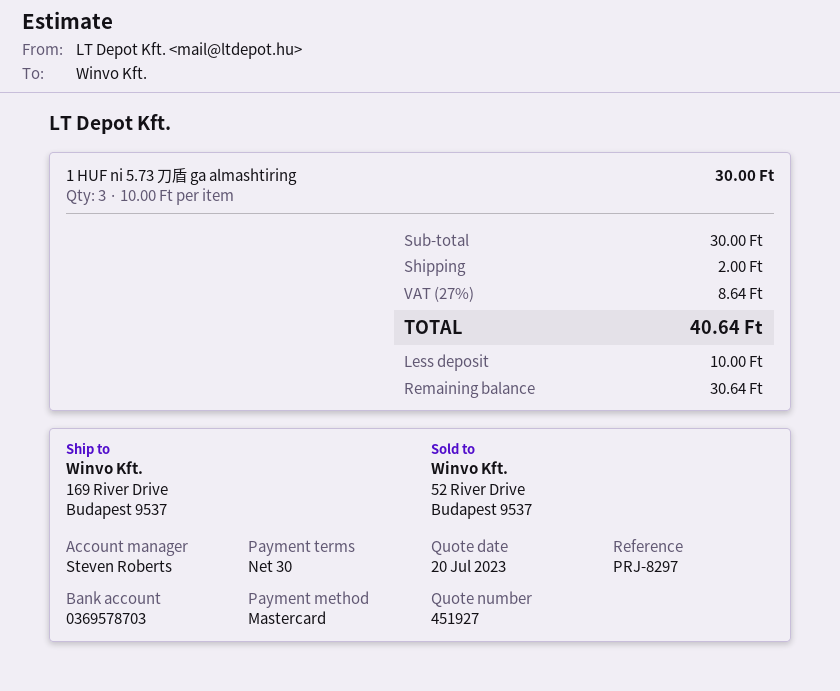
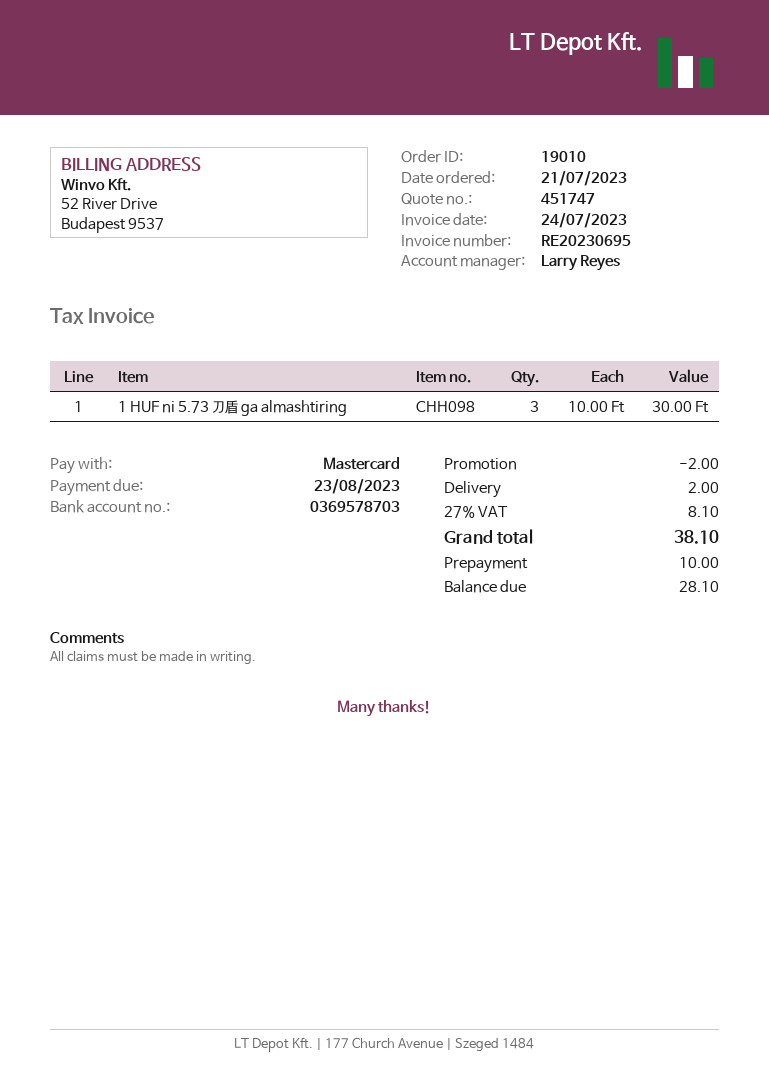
quote number: 451927 -> 451747
sales rep: Steven Roberts -> Larry Reyes
discount: none -> 2.00
tax: 27% = 8.64 -> 27% = 8.10
total: 40.64 -> 38.10
balance: 30.64 -> 28.10

